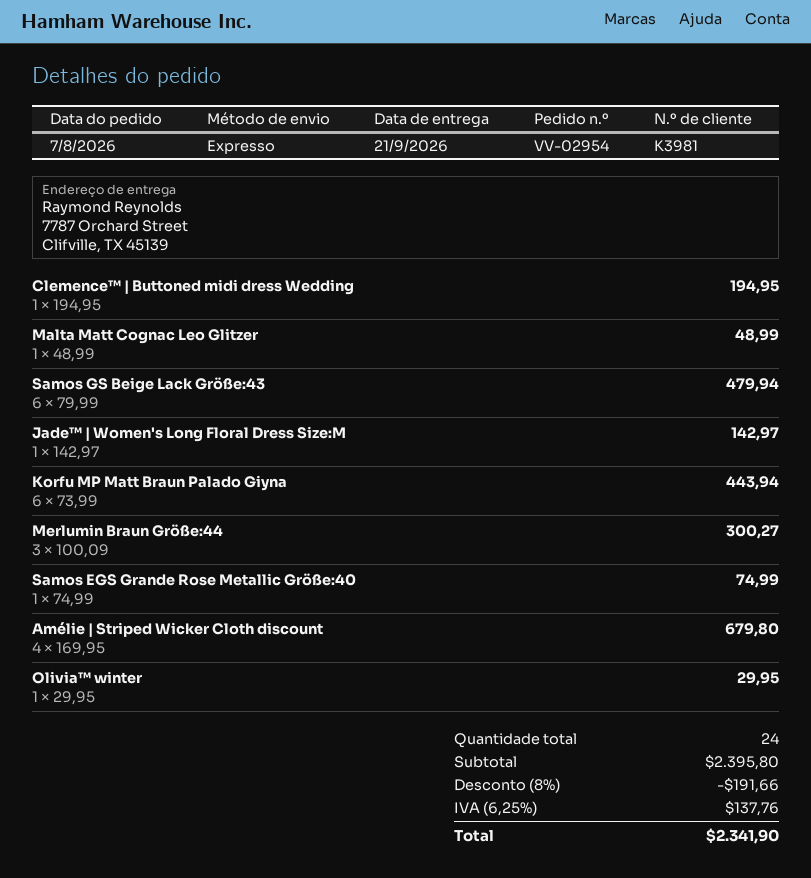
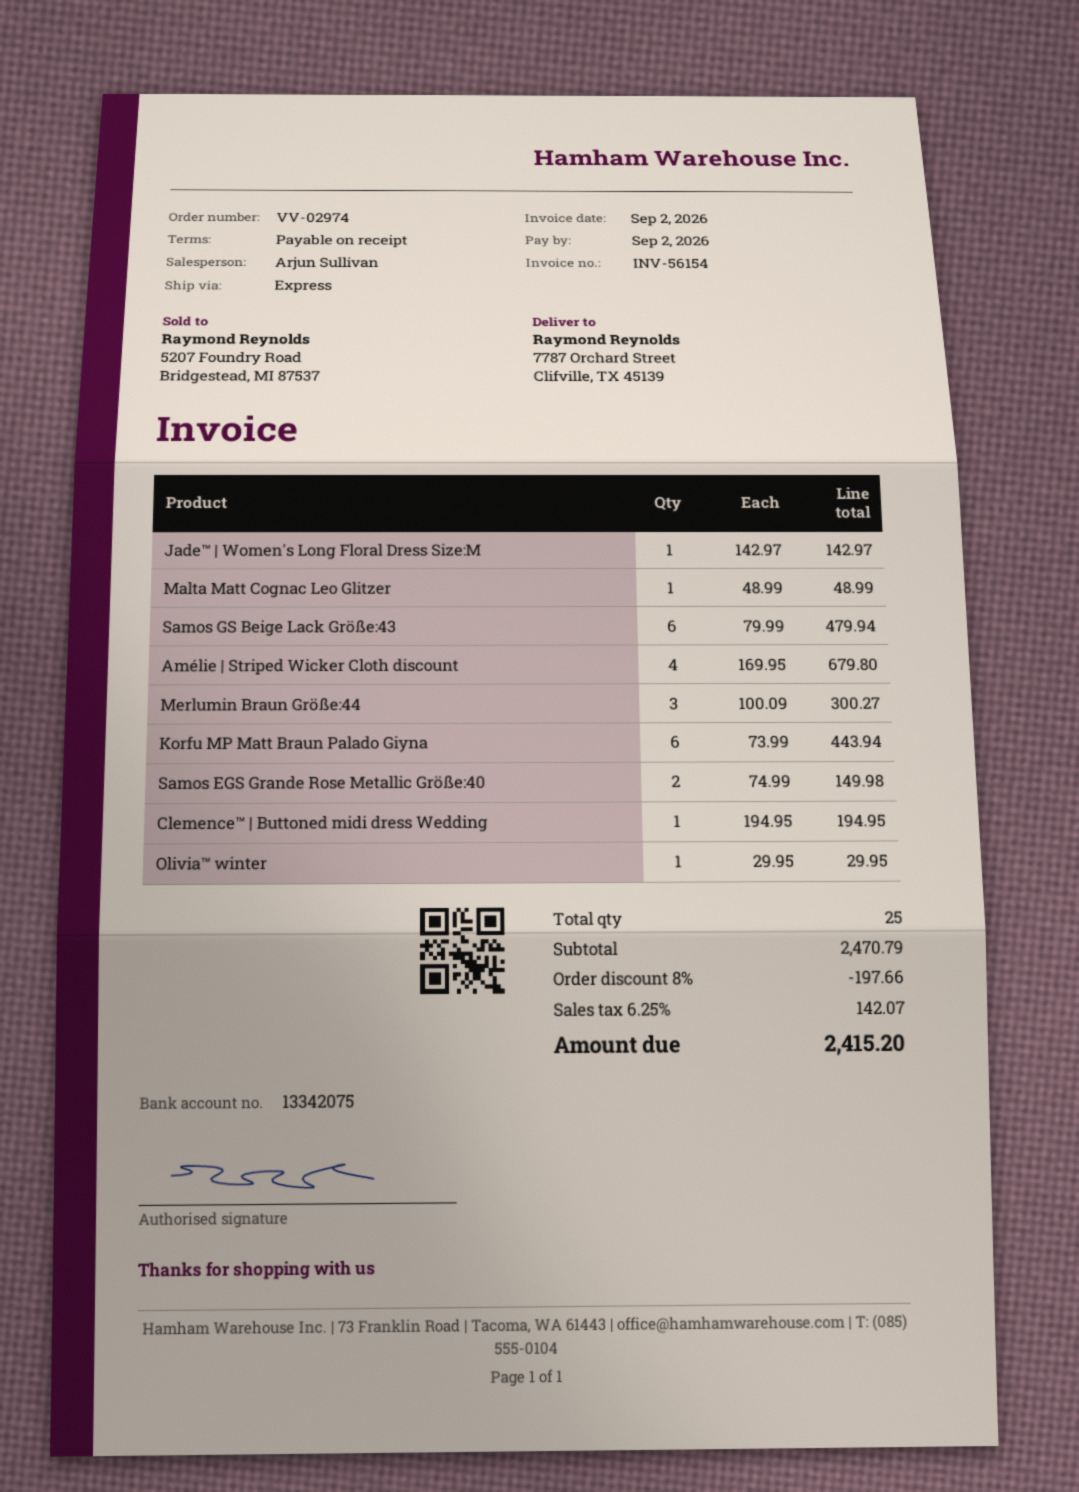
order number: VV-02954 -> VV-02974
Samos EGS Grande Rose Metallic Größe:40: 1 x 74.99 = 74.99 -> 2 x 74.99 = 149.98
total quantity: 24 -> 25
subtotal: 2395.80 -> 2470.79
discount: 8% = 191.66 -> 8% = 197.66
tax: 6.25% = 137.76 -> 6.25% = 142.07
total: 2341.90 -> 2415.20

